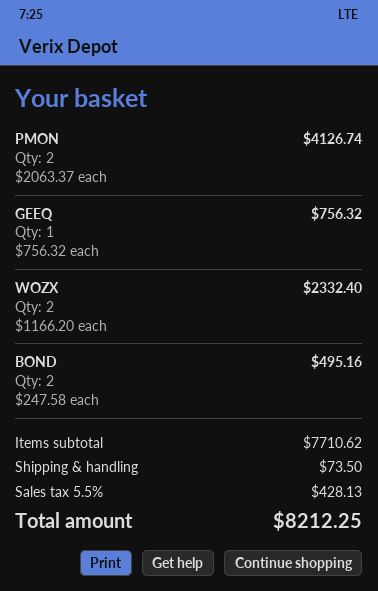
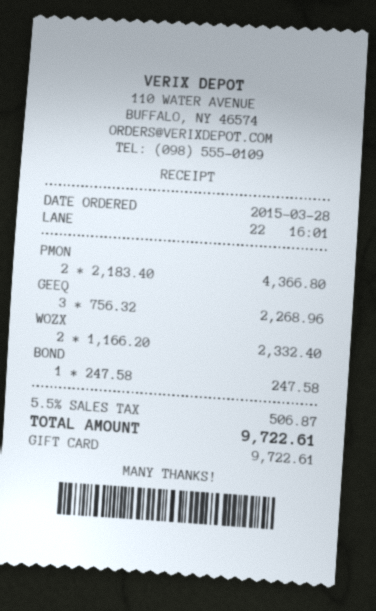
PMON: 2 x 2063.37 = 4126.74 -> 2 x 2183.40 = 4366.80
GEEQ: 1 x 756.32 = 756.32 -> 3 x 756.32 = 2268.96
BOND: 2 x 247.58 = 495.16 -> 1 x 247.58 = 247.58
shipping: 73.50 -> none
tax: 5.5% = 428.13 -> 5.5% = 506.87
total: 8212.25 -> 9722.61

